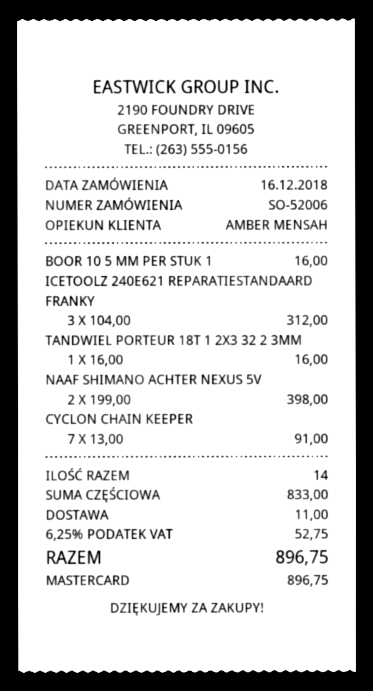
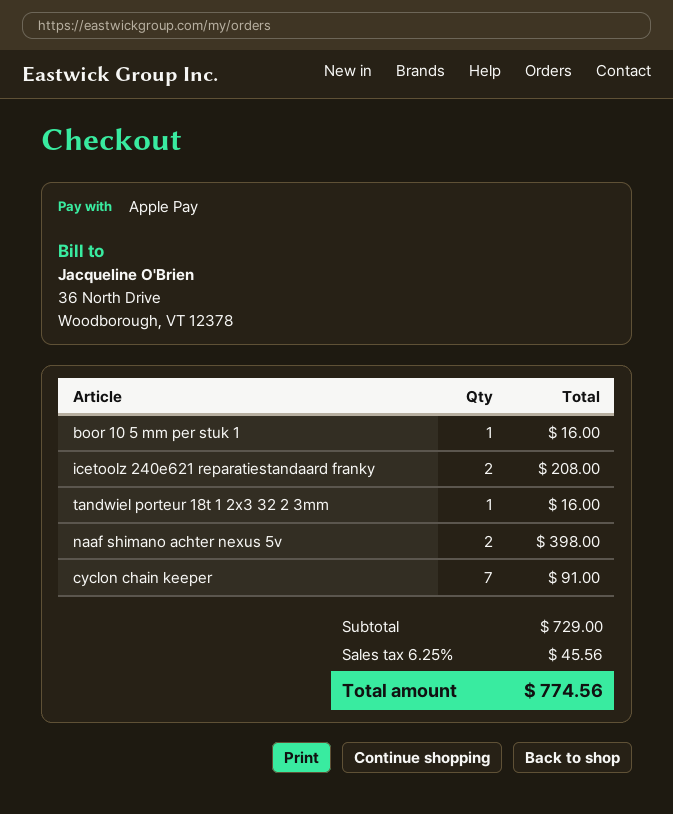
payment method: Mastercard -> Apple Pay
ICETOOLZ 240E621 REPARATIESTANDAARD FRANKY: 3 for 312.00 -> 2 for 208.00
subtotal: 833.00 -> 729.00
shipping: 11.00 -> none
tax: 6.25% = 52.75 -> 6.25% = 45.56
total: 896.75 -> 774.56

